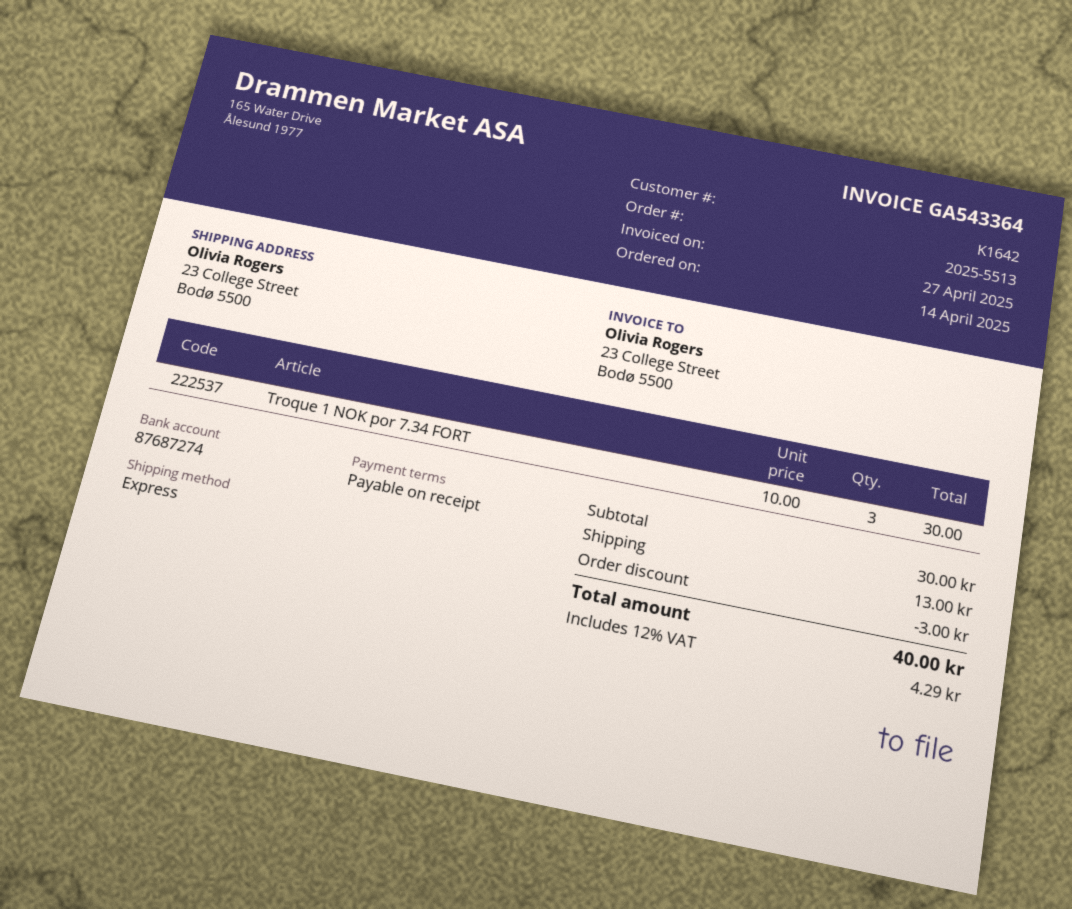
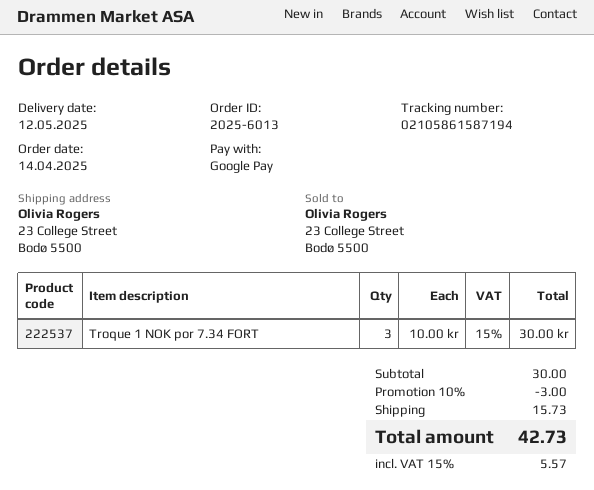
order number: 2025-5513 -> 2025-6013
shipping: 13.00 -> 15.73
tax: 12% = 4.29 -> 15% = 5.57
total: 40.00 -> 42.73

